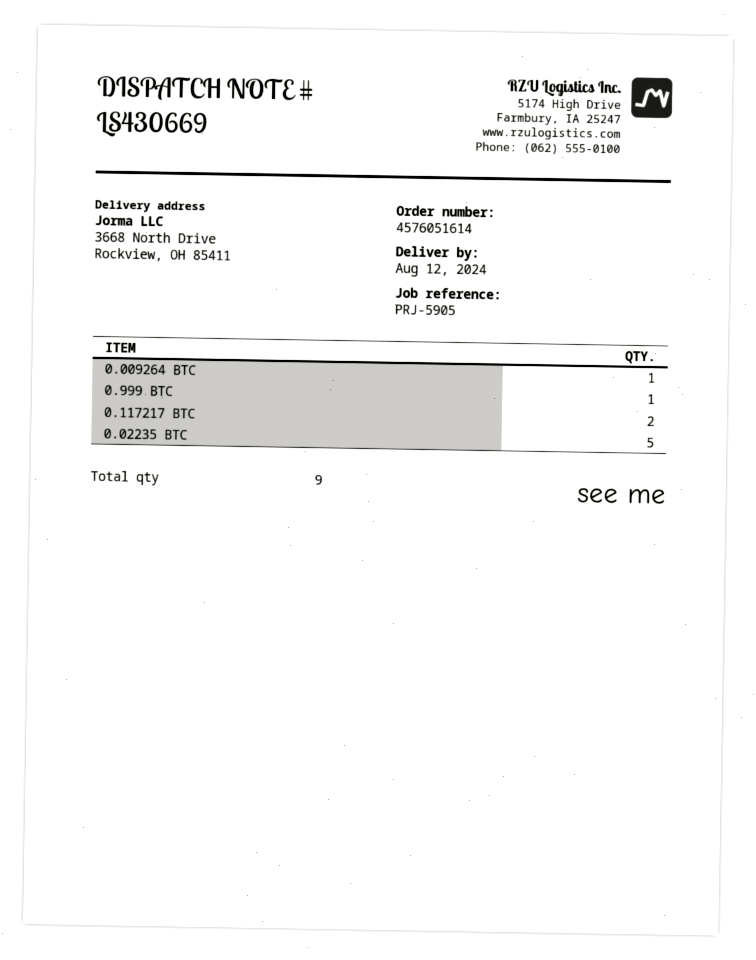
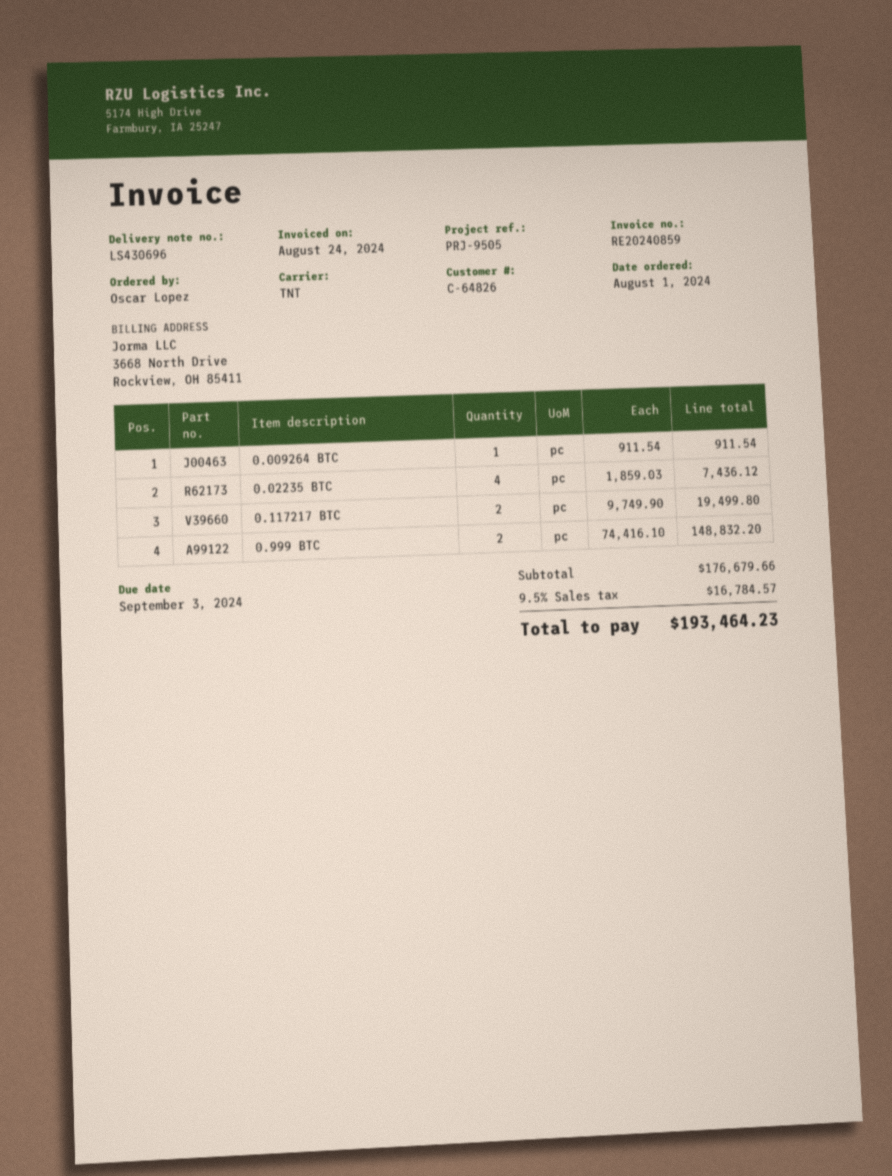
delivery note number: LS430669 -> LS430696
reference: PRJ-5905 -> PRJ-9505
0.999 BTC: 1 -> 2
0.02235 BTC: 5 -> 4

